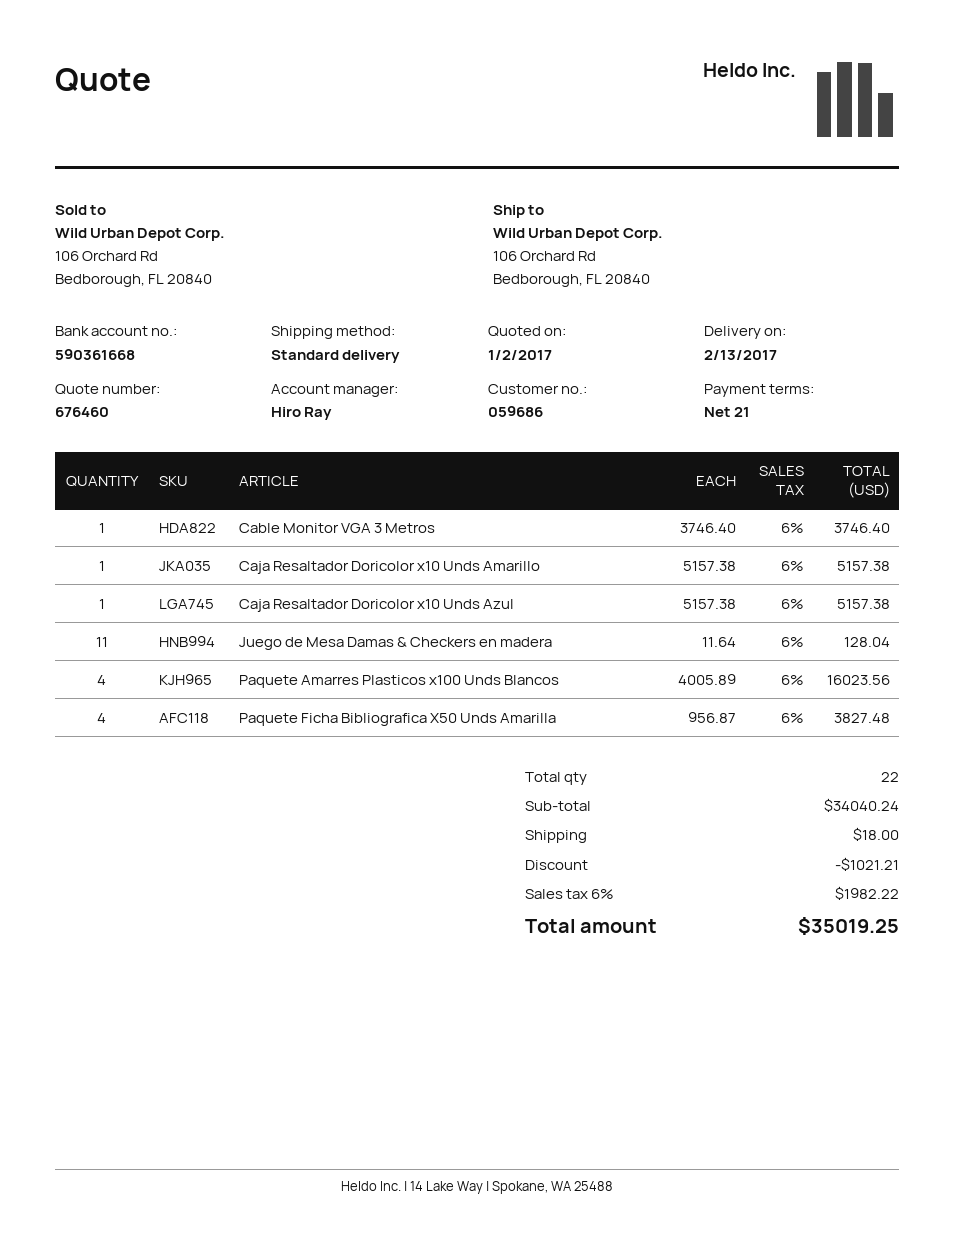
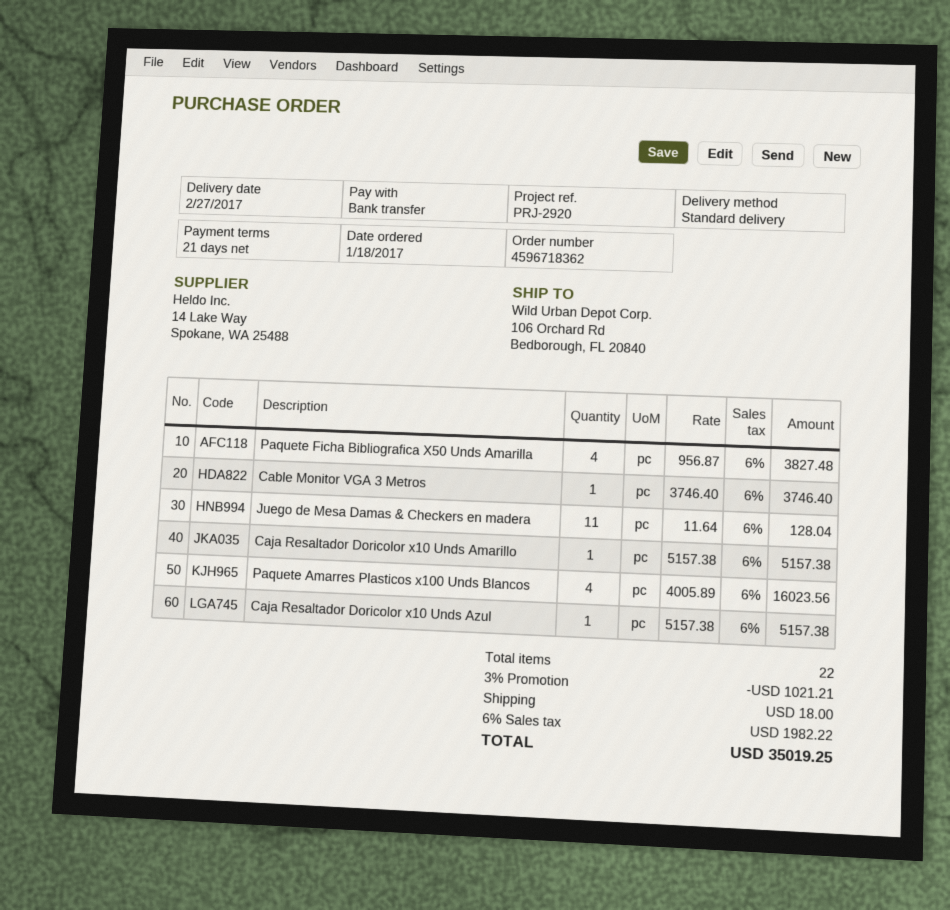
delivery date: 2017-02-13 -> 2017-02-27

